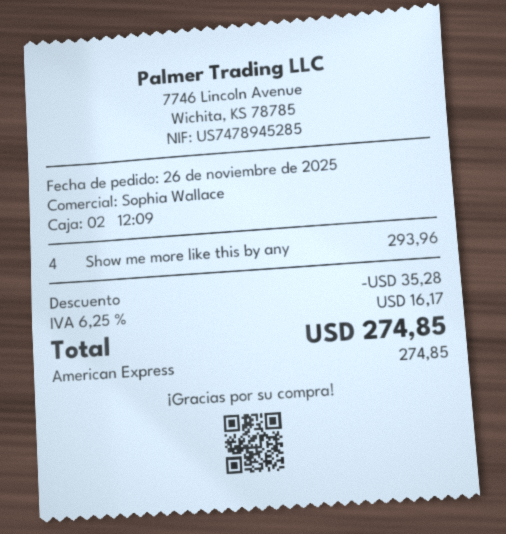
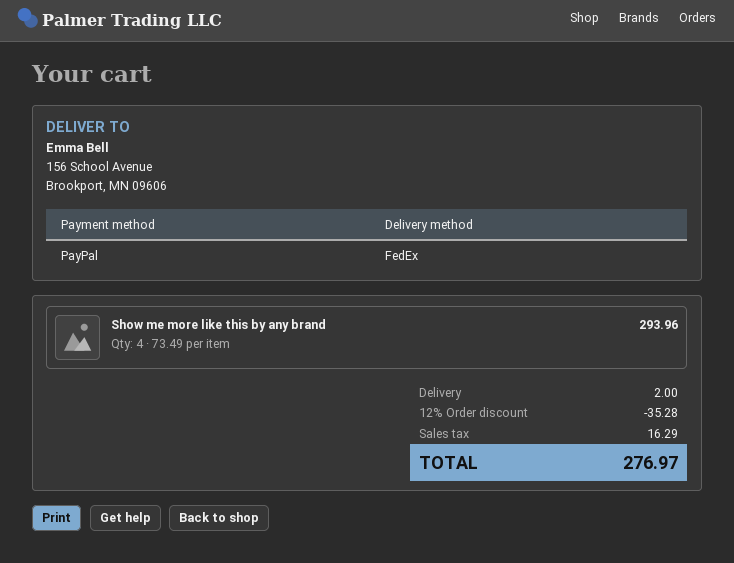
payment method: American Express -> PayPal
shipping: none -> 2.00
tax: 16.17 -> 16.29
total: 274.85 -> 276.97

